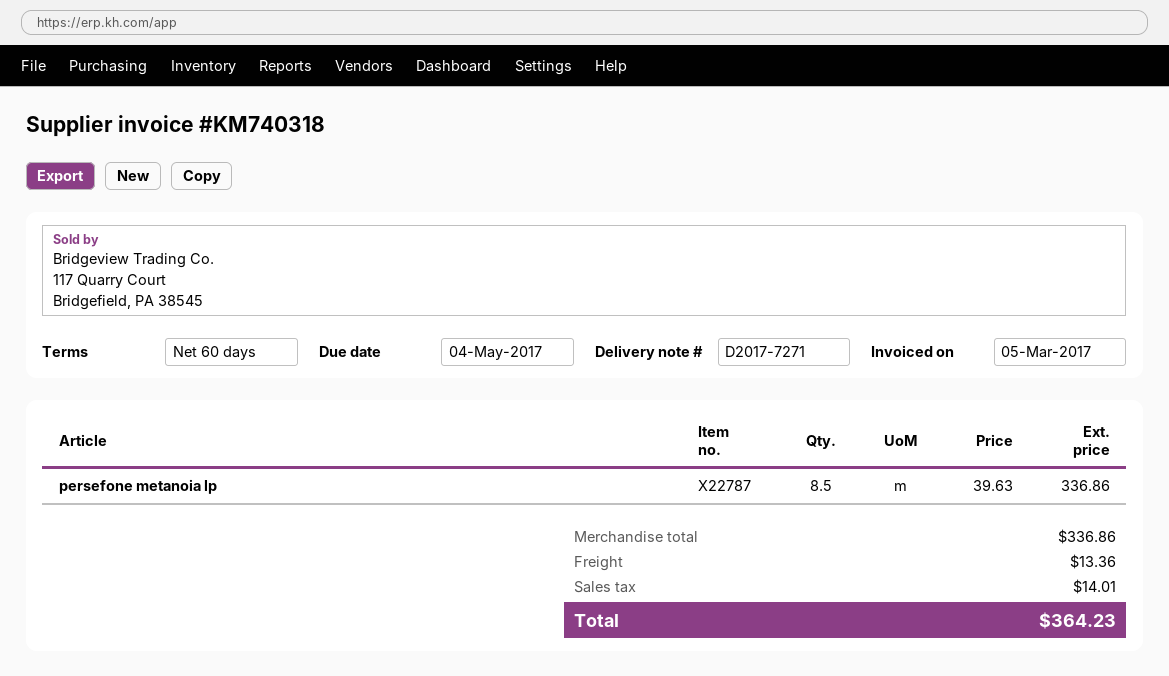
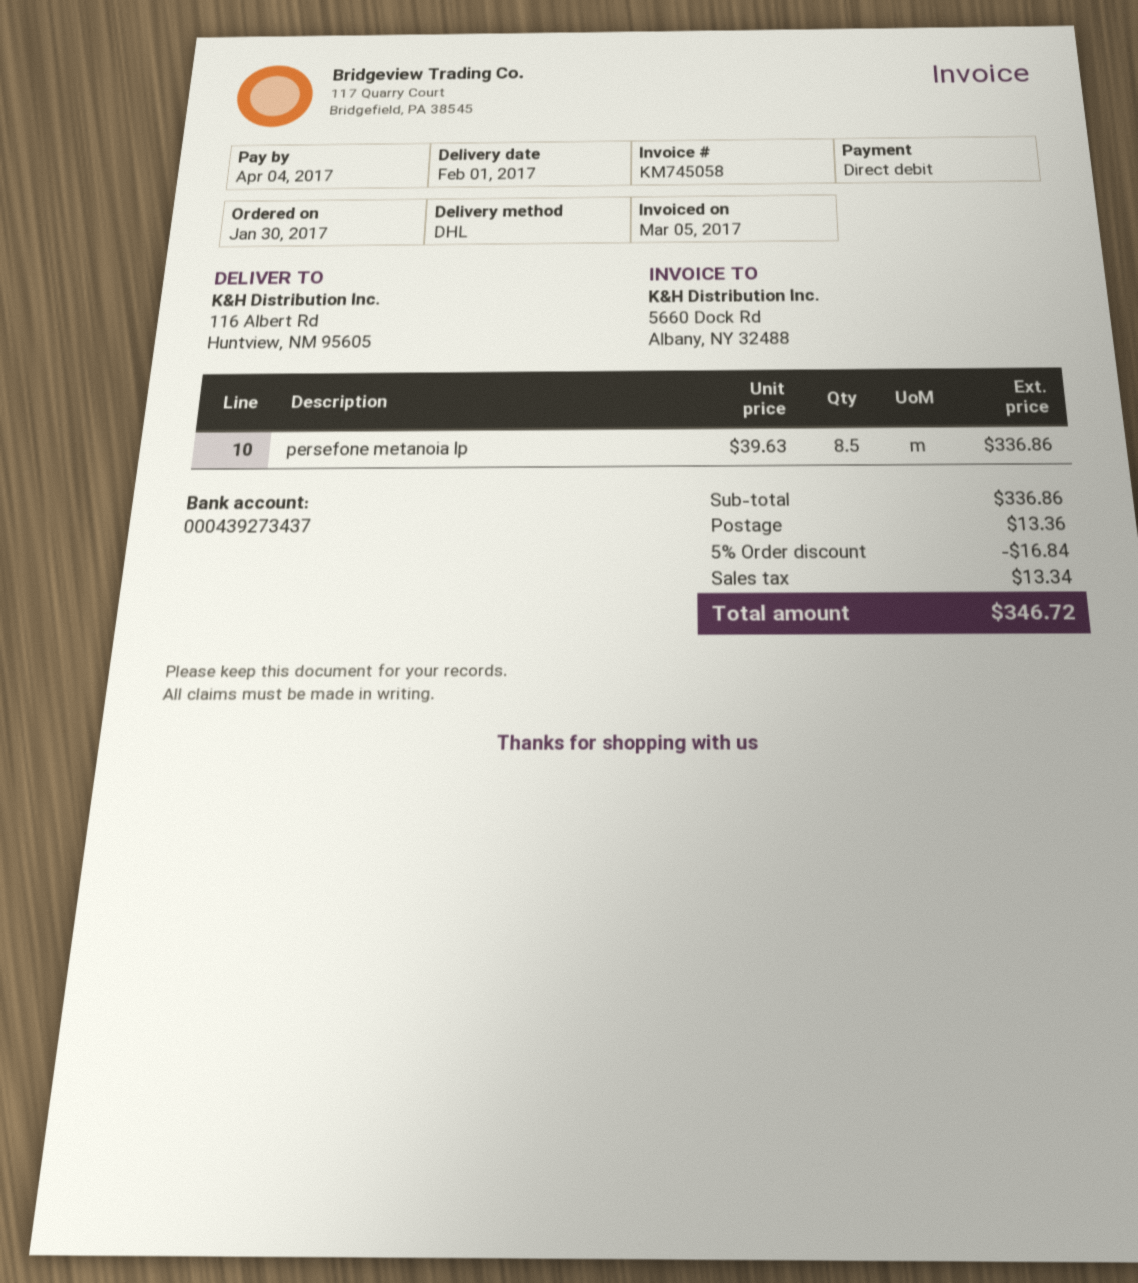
invoice number: KM740318 -> KM745058
due date: 2017-05-04 -> 2017-04-04
discount: none -> 5% = 16.84
tax: 14.01 -> 13.34
total: 364.23 -> 346.72

